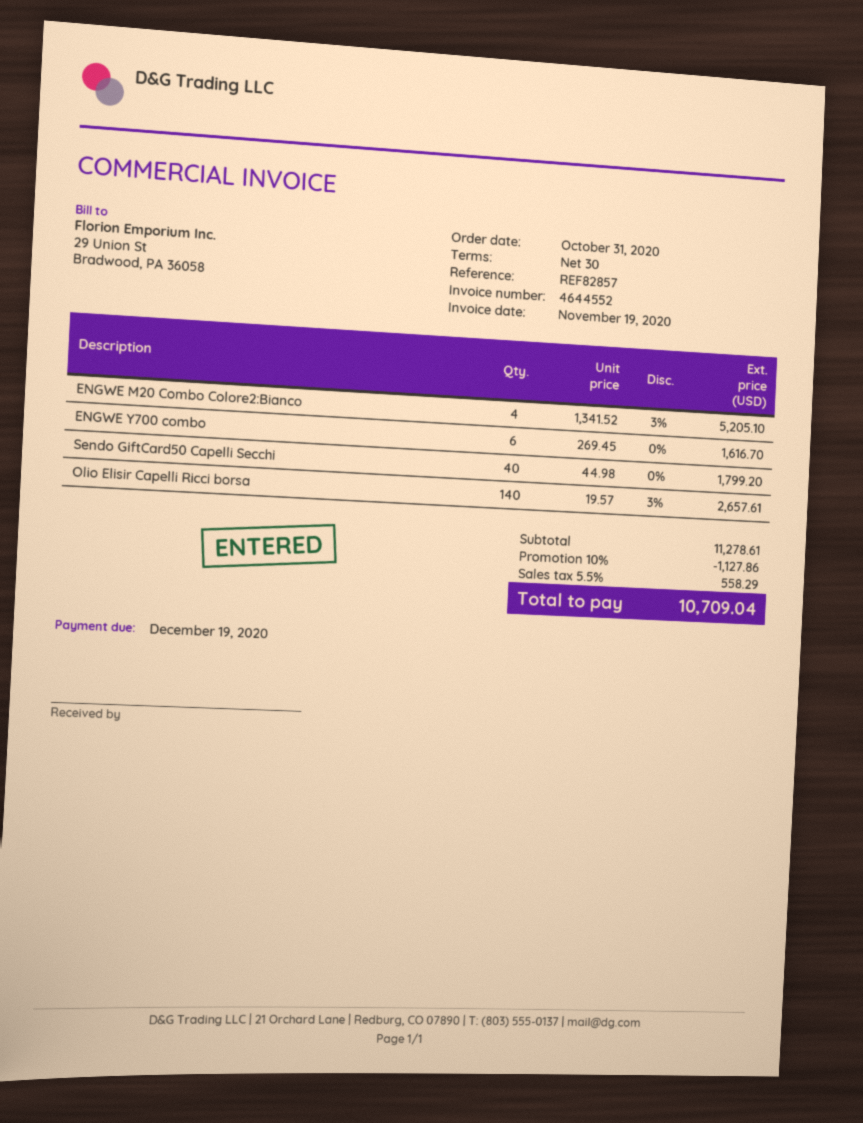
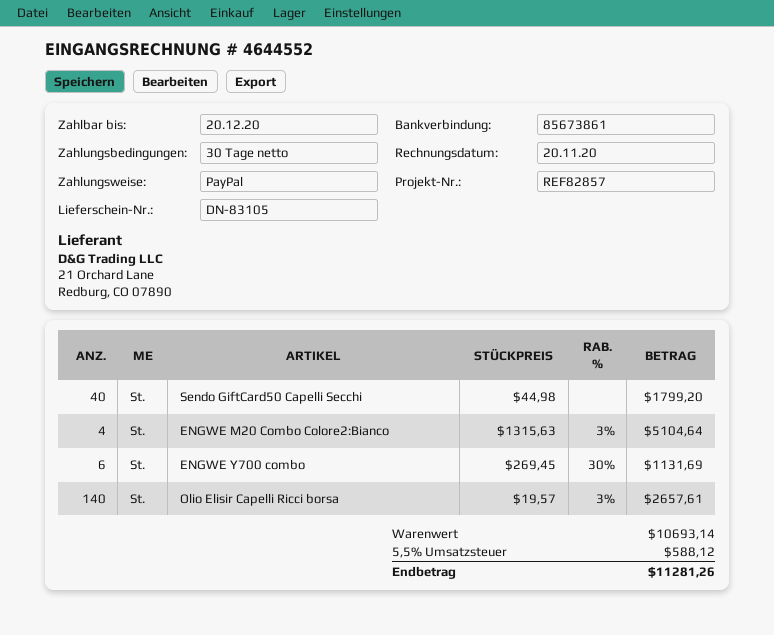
invoice date: 2020-11-19 -> 2020-11-20
due date: 2020-12-19 -> 2020-12-20
ENGWE M20 Combo Colore2:Bianco: 4 x 1341.52 - 3% = 5205.10 -> 4 x 1315.63 - 3% = 5104.64
ENGWE Y700 combo: 6 x 269.45 = 1616.70 -> 6 x 269.45 - 30% = 1131.69
subtotal: 11278.61 -> 10693.14
discount: 10% = 1127.86 -> none
tax: 5.5% = 558.29 -> 5.5% = 588.12
total: 10709.04 -> 11281.26

